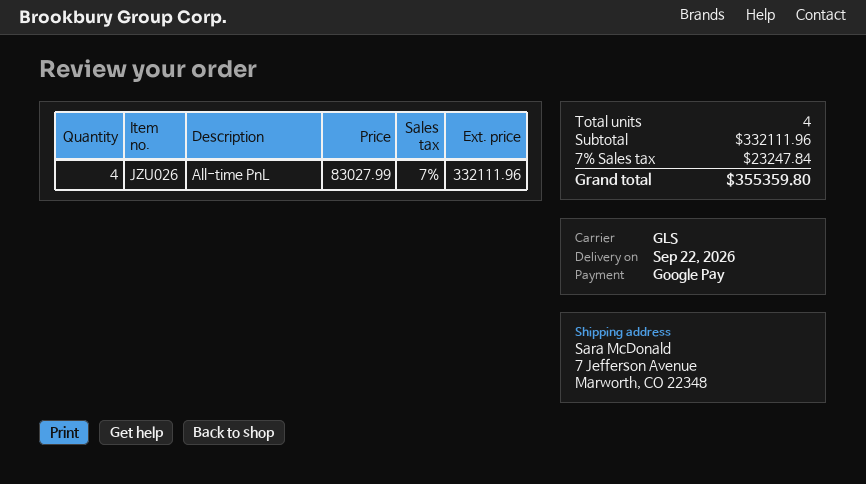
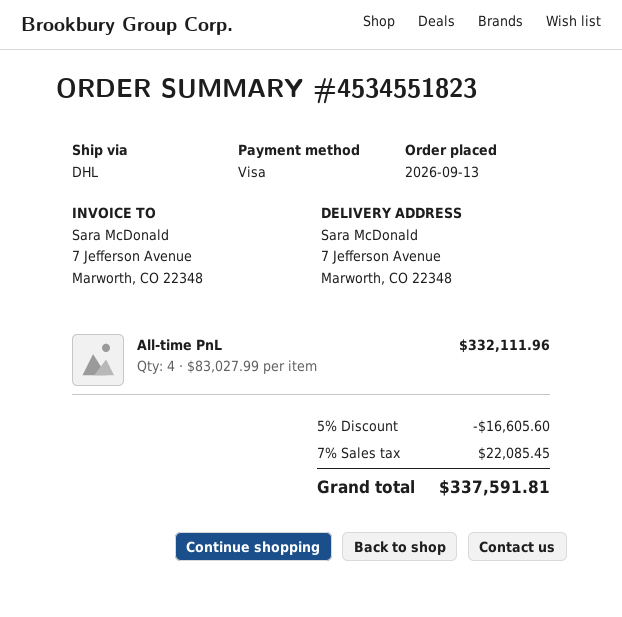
payment method: Google Pay -> Visa
shipping method: GLS -> DHL
discount: none -> 5% = 16605.60
tax: 7% = 23247.84 -> 7% = 22085.45
total: 355359.80 -> 337591.81

